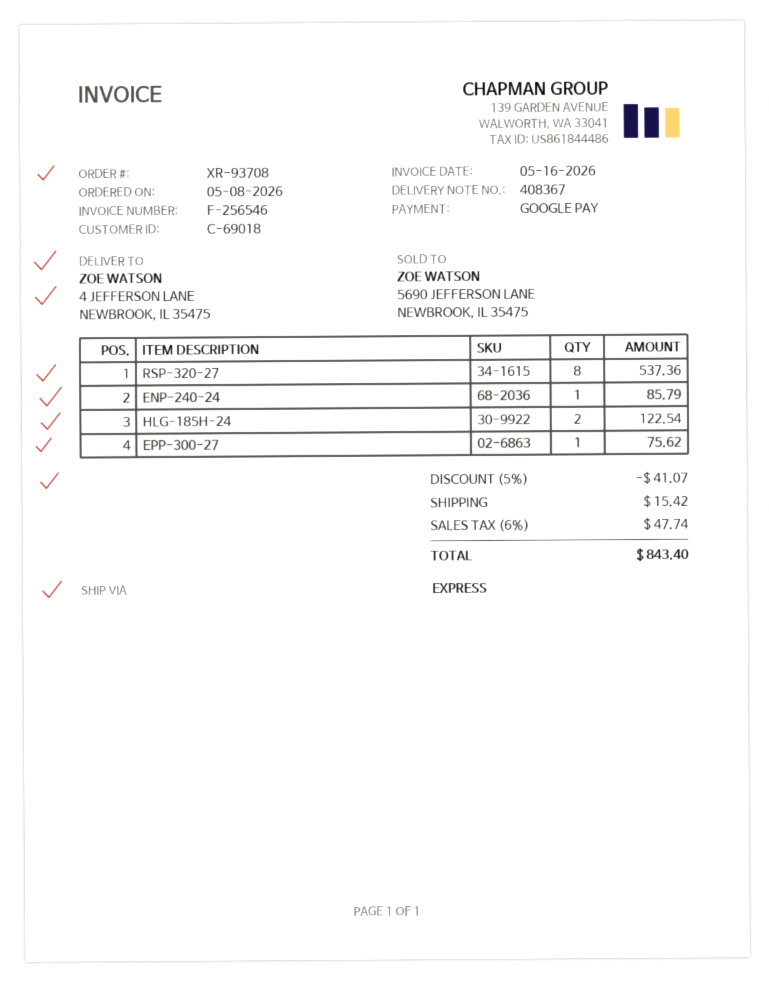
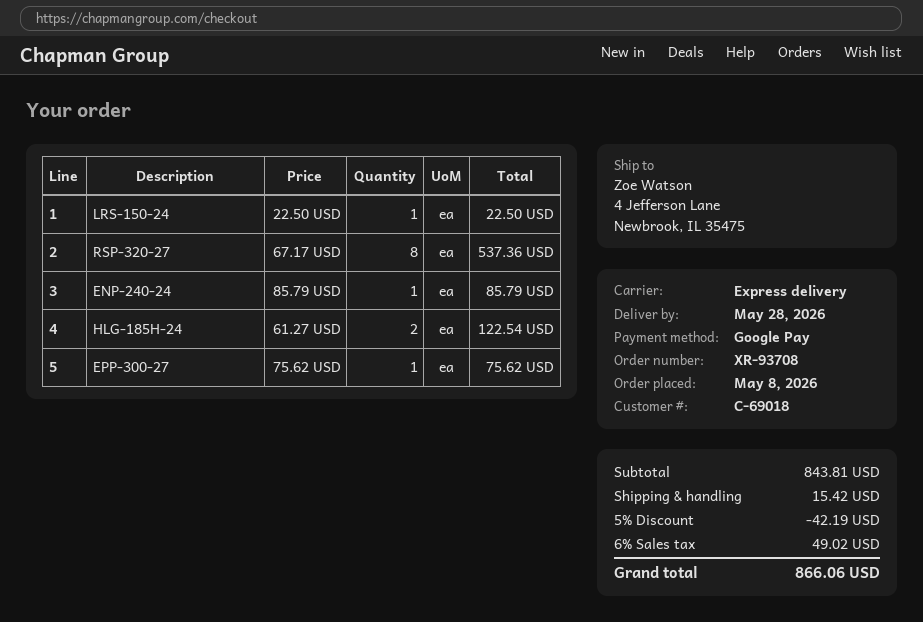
LRS-150-24: none -> 1 for 22.50
discount: 5% = 41.07 -> 5% = 42.19
tax: 6% = 47.74 -> 6% = 49.02
total: 843.40 -> 866.06

